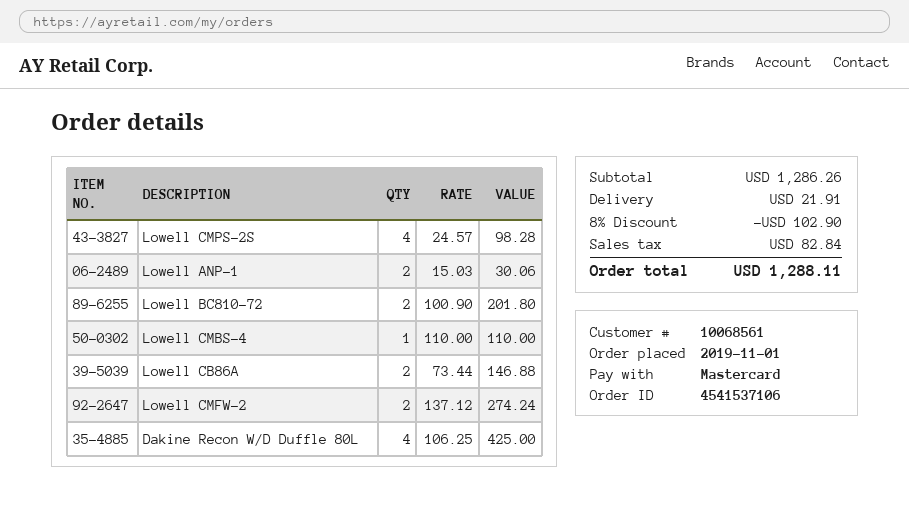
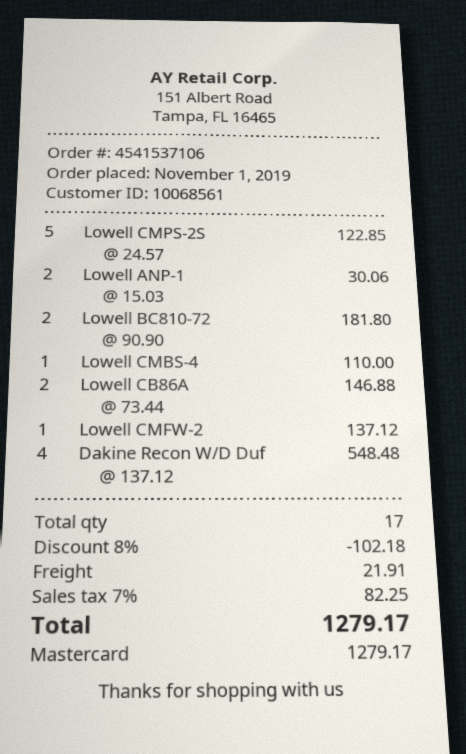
Lowell CMPS-2S: 4 x 24.57 = 98.28 -> 5 x 24.57 = 122.85
Lowell BC810-72: 2 x 100.90 = 201.80 -> 2 x 90.90 = 181.80
Lowell CMFW-2: 2 x 137.12 = 274.24 -> 1 x 137.12 = 137.12
Dakine Recon W/D Duffle 80L: 4 x 106.25 = 425.00 -> 4 x 137.12 = 548.48
discount: 8% = 102.90 -> 8% = 102.18
tax: 82.84 -> 82.25
total: 1288.11 -> 1279.17

